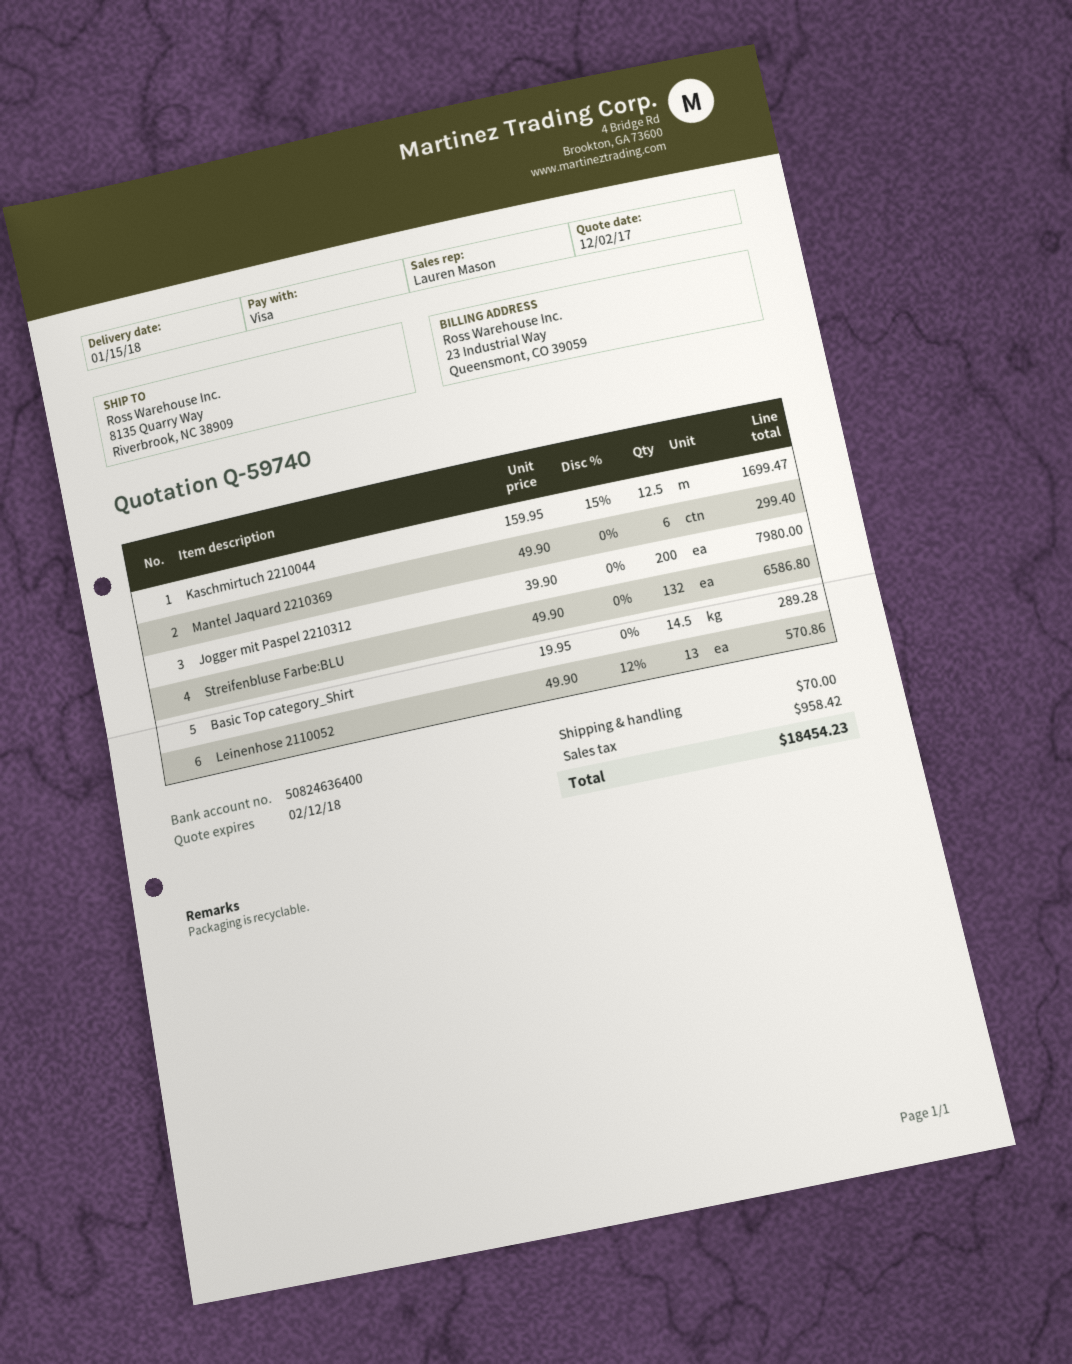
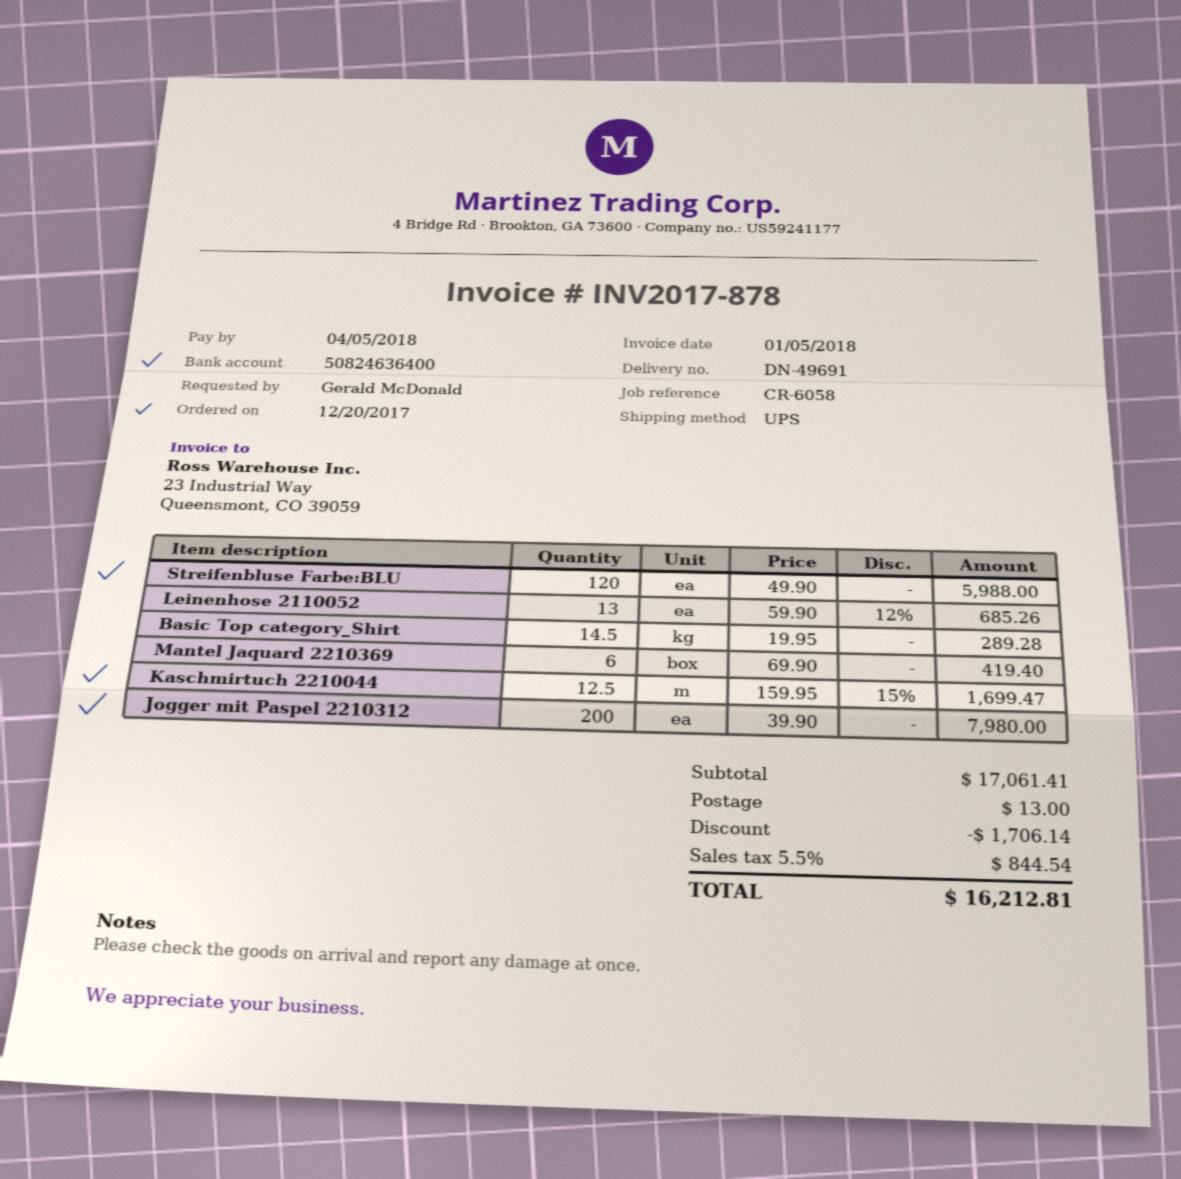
Mantel Jaquard 2210369: 6 x 49.90 = 299.40 -> 6 x 69.90 = 419.40
Streifenbluse Farbe:BLU: 132 x 49.90 = 6586.80 -> 120 x 49.90 = 5988.00
Leinenhose 2110052: 13 x 49.90 - 12% = 570.86 -> 13 x 59.90 - 12% = 685.26
discount: none -> 1706.14
shipping: 70.00 -> 13.00
tax: 958.42 -> 844.54
total: 18454.23 -> 16212.81

